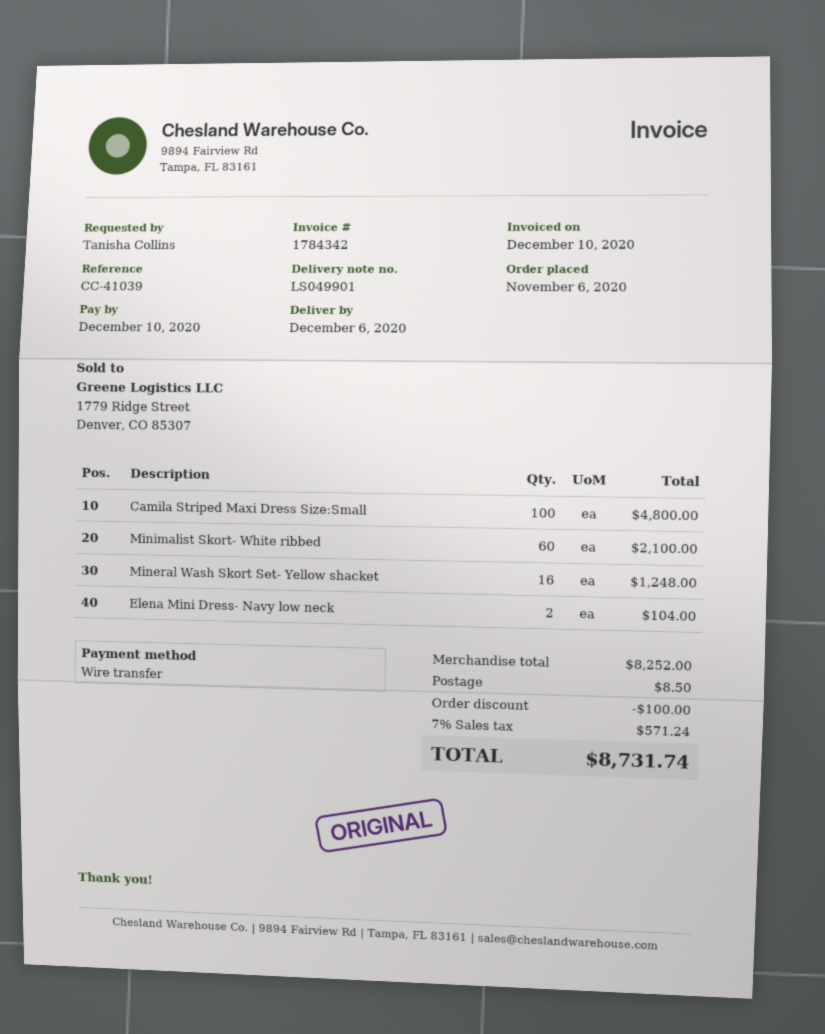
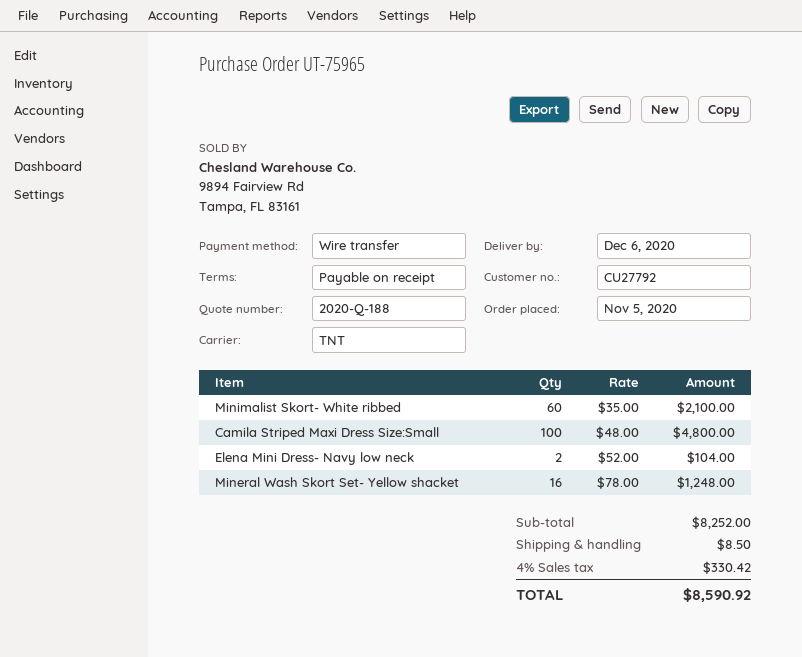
order date: 2020-11-06 -> 2020-11-05
discount: 100.00 -> none
tax: 7% = 571.24 -> 4% = 330.42
total: 8731.74 -> 8590.92

